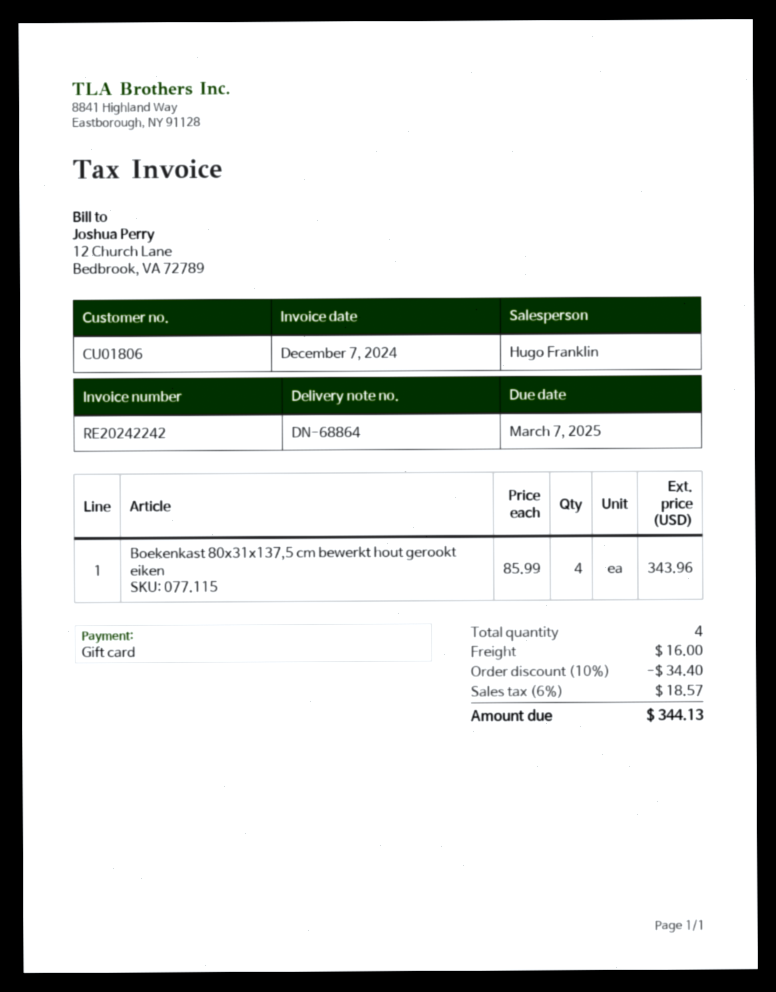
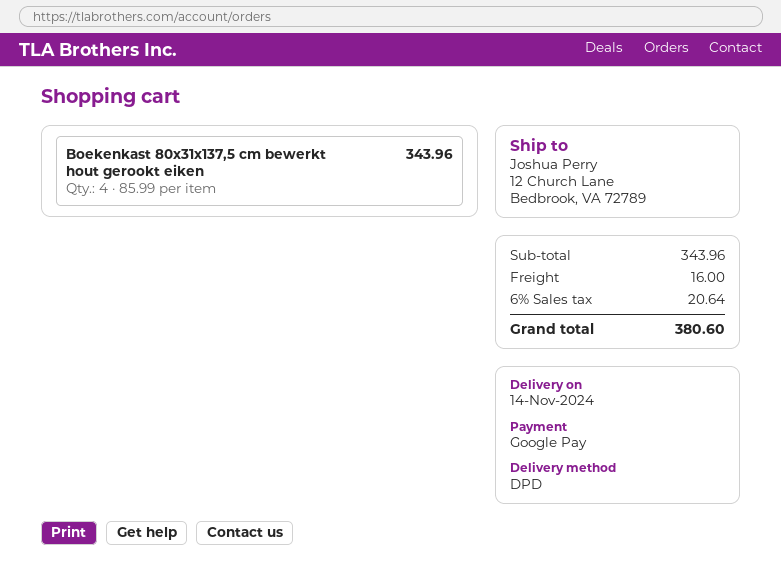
payment method: gift card -> Google Pay
discount: 10% = 34.40 -> none
tax: 6% = 18.57 -> 6% = 20.64
total: 344.13 -> 380.60

